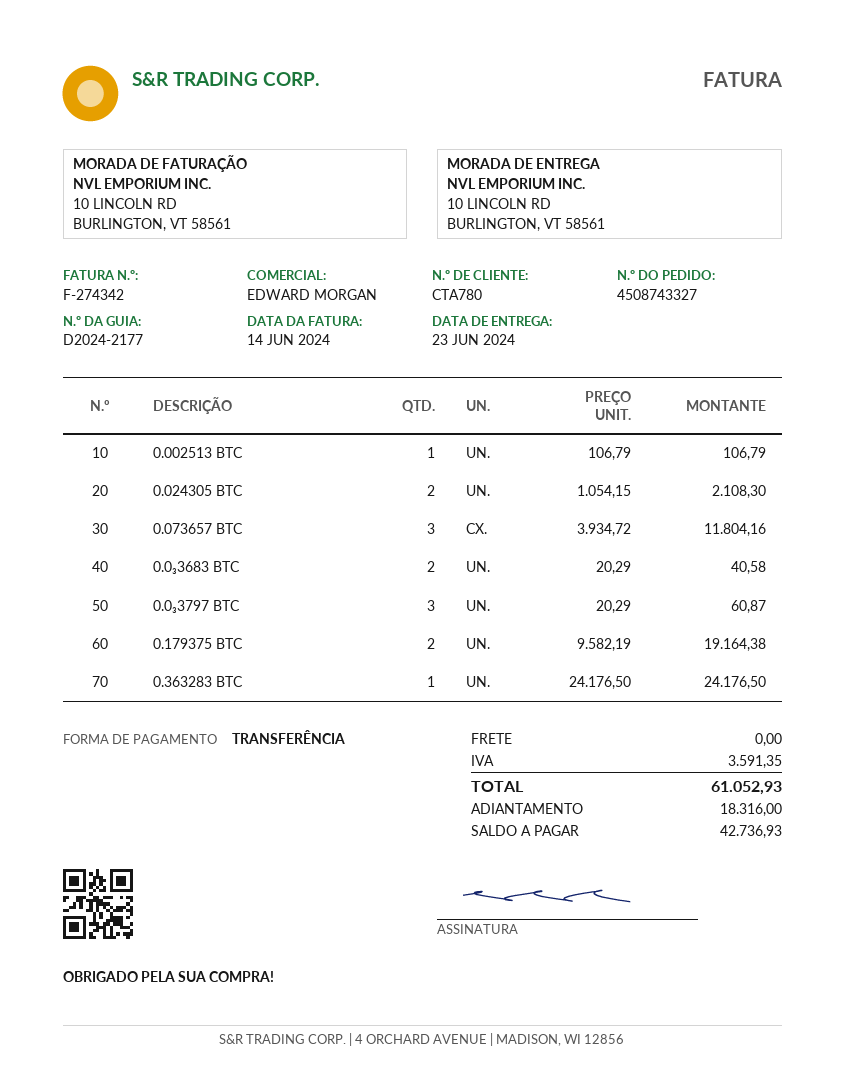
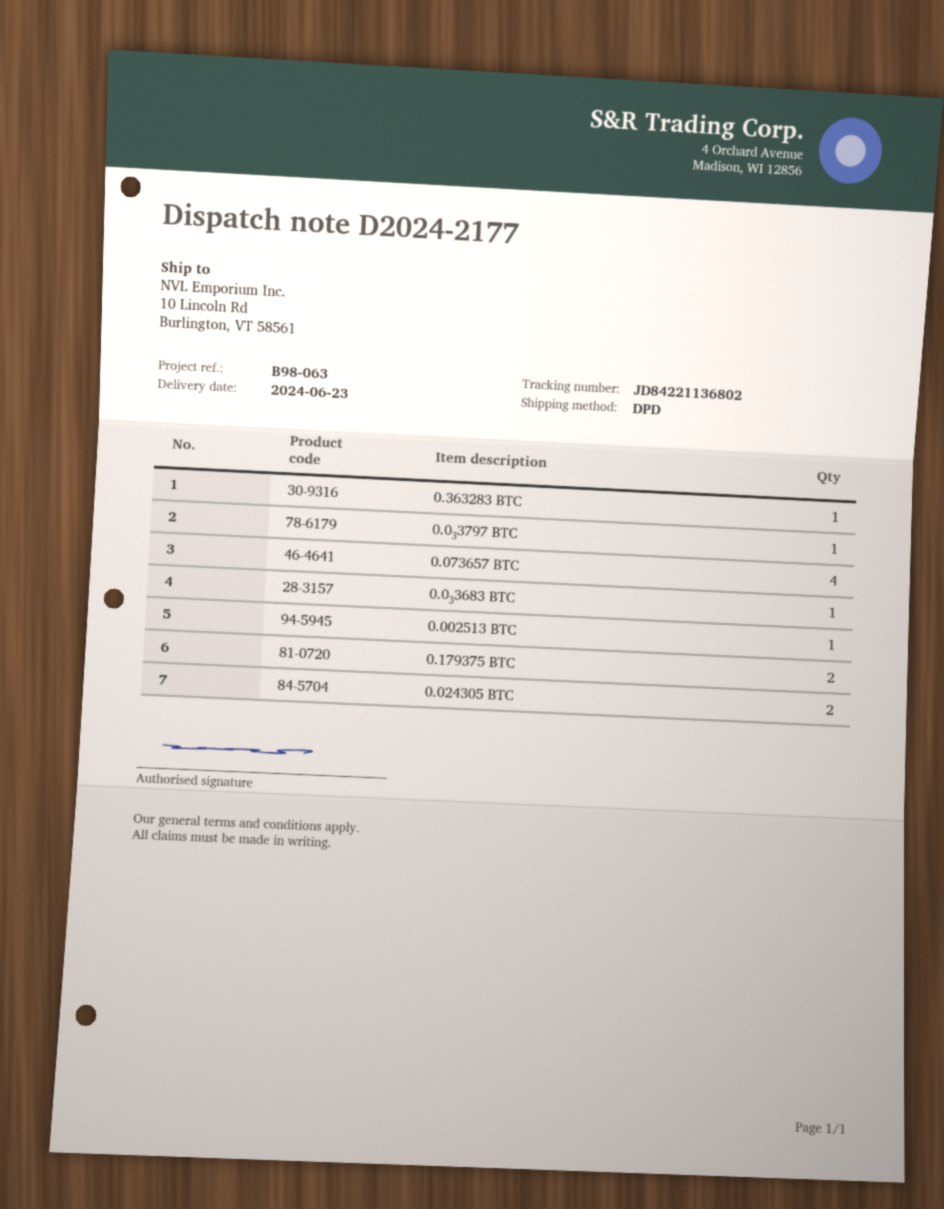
0.073657 BTC: 3 -> 4
0.0₃3683 BTC: 2 -> 1
0.0₃3797 BTC: 3 -> 1

